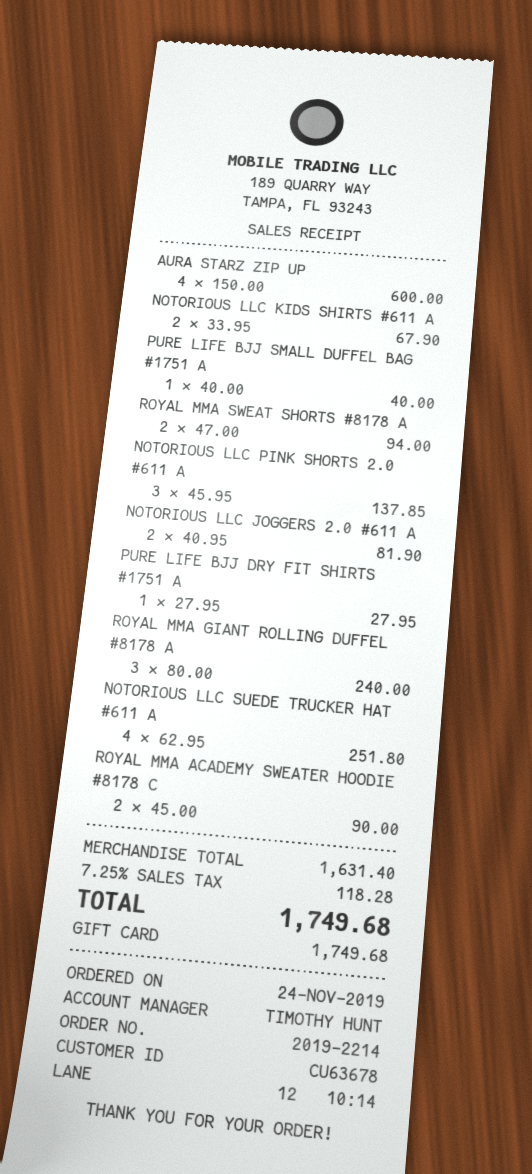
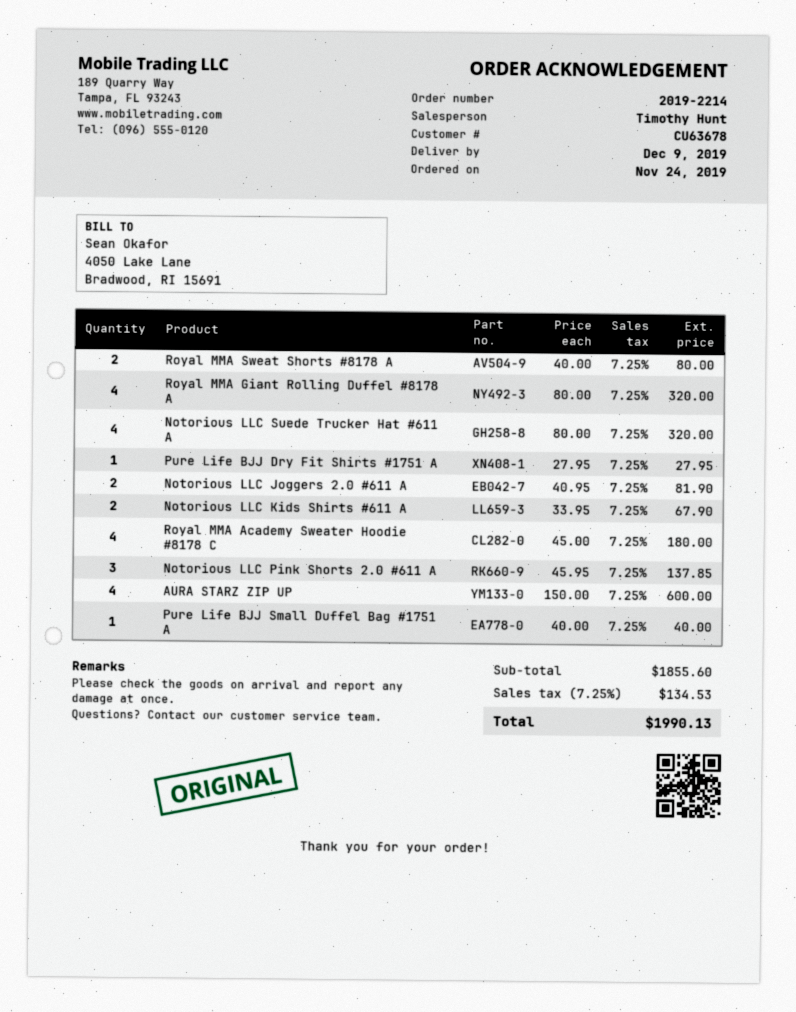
ROYAL MMA SWEAT SHORTS #8178 A: 2 x 47.00 = 94.00 -> 2 x 40.00 = 80.00
ROYAL MMA GIANT ROLLING DUFFEL #8178 A: 3 x 80.00 = 240.00 -> 4 x 80.00 = 320.00
NOTORIOUS LLC SUEDE TRUCKER HAT #611 A: 4 x 62.95 = 251.80 -> 4 x 80.00 = 320.00
ROYAL MMA ACADEMY SWEATER HOODIE #8178 C: 2 x 45.00 = 90.00 -> 4 x 45.00 = 180.00
subtotal: 1631.40 -> 1855.60
tax: 7.25% = 118.28 -> 7.25% = 134.53
total: 1749.68 -> 1990.13

